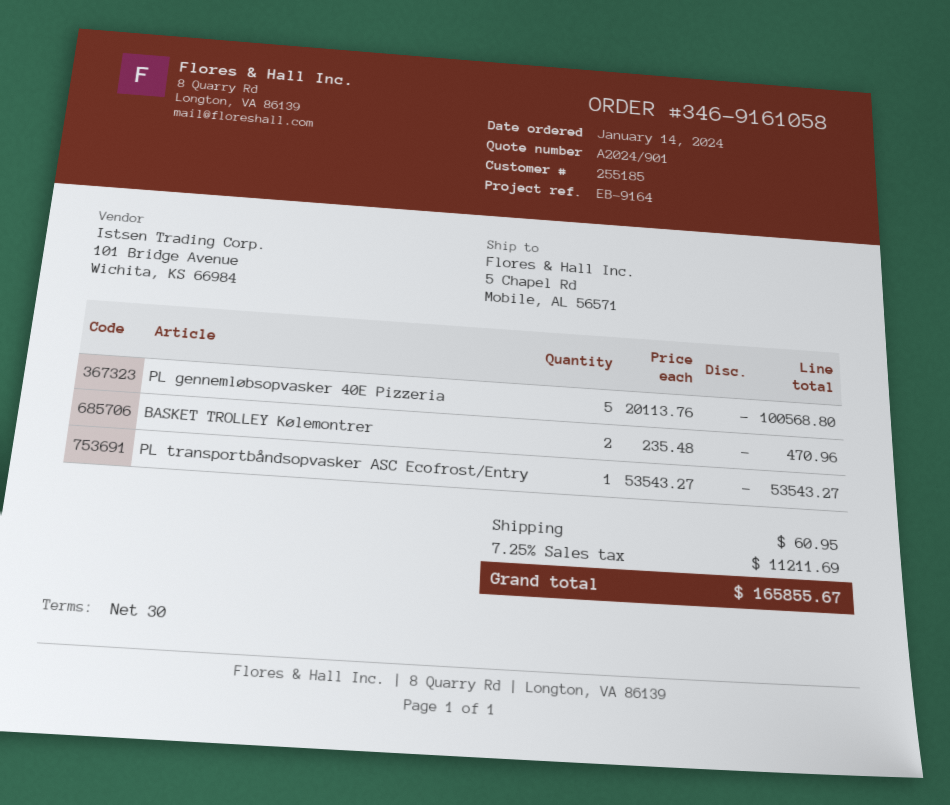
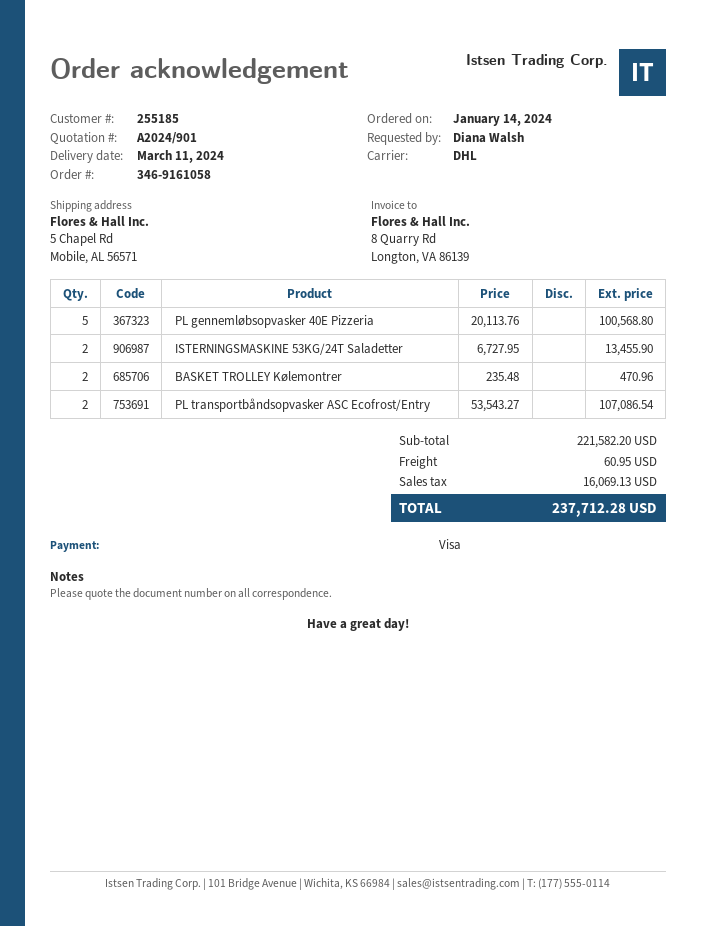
PL transportbåndsopvasker ASC Ecofrost/Entry: 1 x 53543.27 = 53543.27 -> 2 x 53543.27 = 107086.54
ISTERNINGSMASKINE 53KG/24T Saladetter: none -> 2 x 6727.95 = 13455.90
tax: 11211.69 -> 16069.13
total: 165855.67 -> 237712.28

